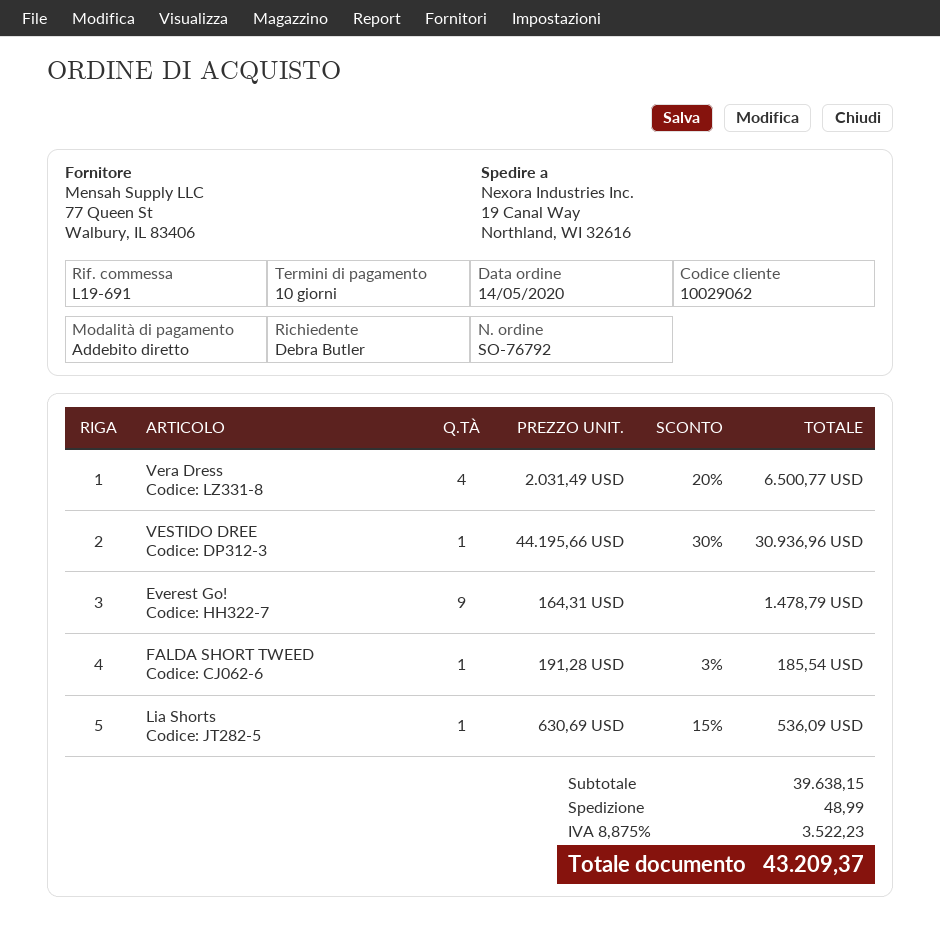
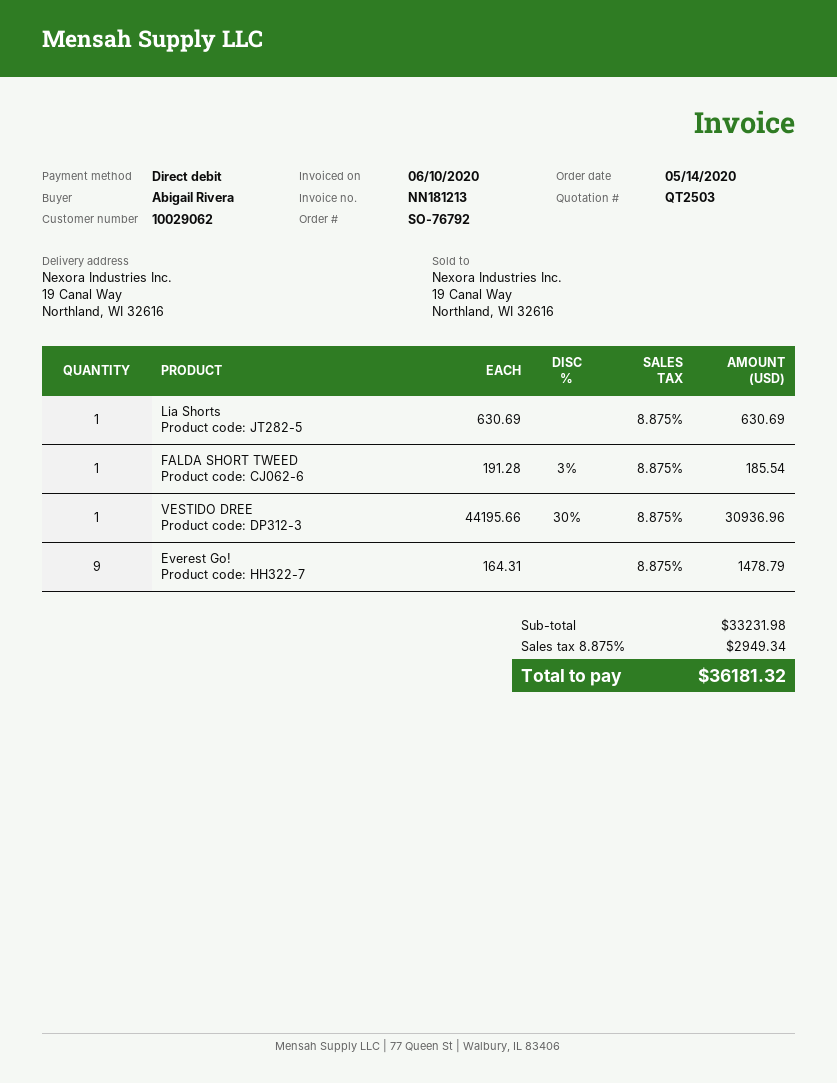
ordered by: Debra Butler -> Abigail Rivera
Vera Dress: 4 x 2031.49 - 20% = 6500.77 -> none
Lia Shorts: 1 x 630.69 - 15% = 536.09 -> 1 x 630.69 = 630.69
subtotal: 39638.15 -> 33231.98
shipping: 48.99 -> none
tax: 8.875% = 3522.23 -> 8.875% = 2949.34
total: 43209.37 -> 36181.32

